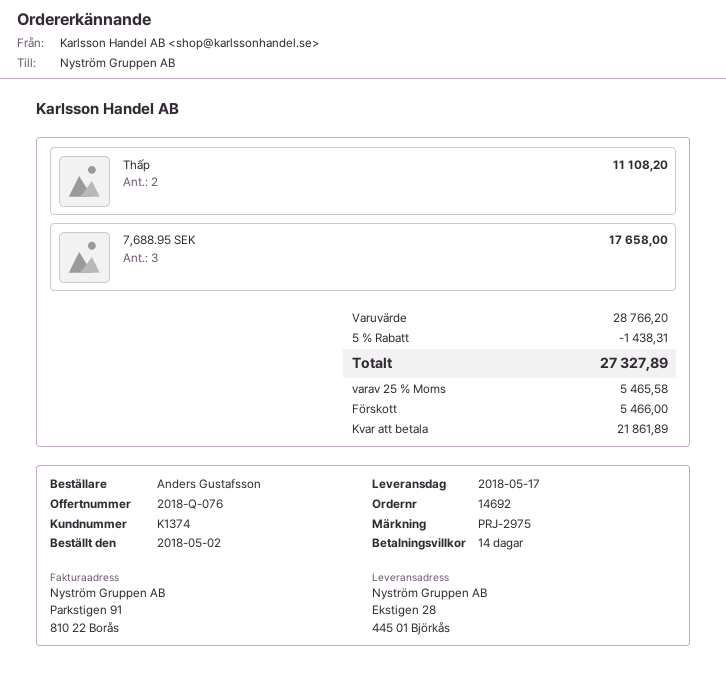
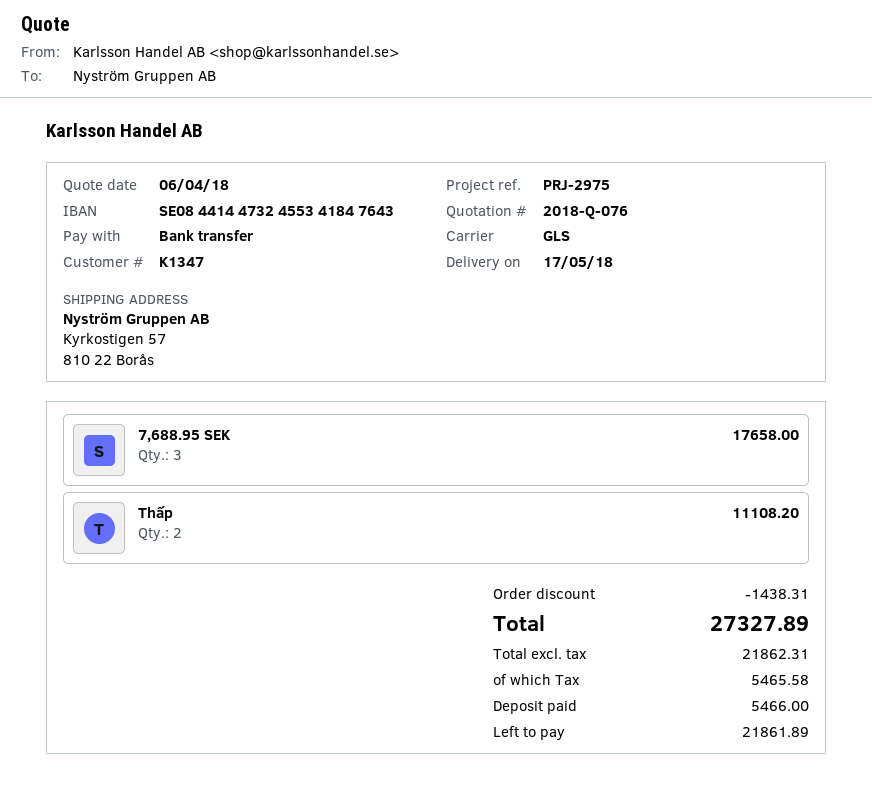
customer number: K1374 -> K1347
ship to: Ekstigen 28, 445 01 Björkås -> Kyrkostigen 57, 810 22 Borås

